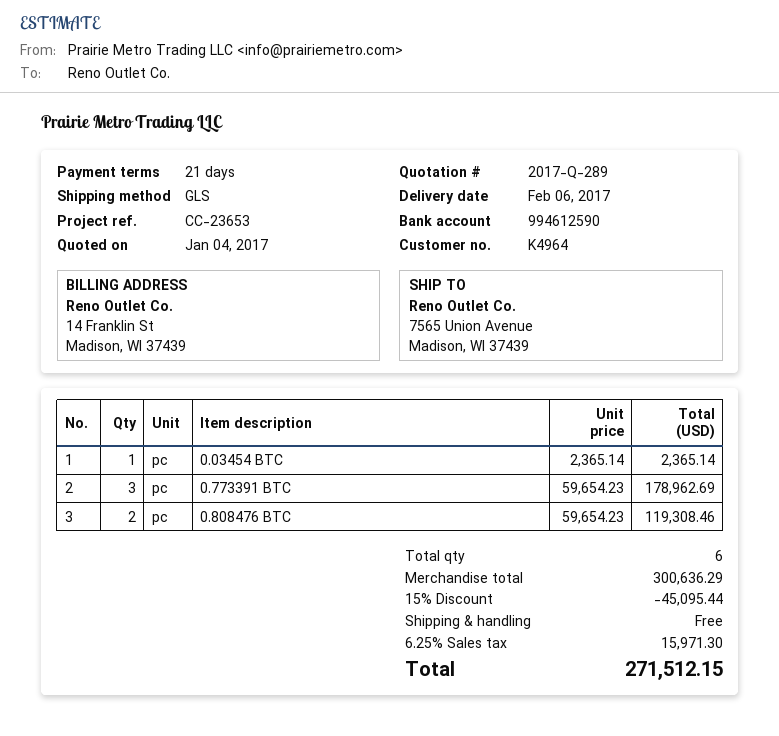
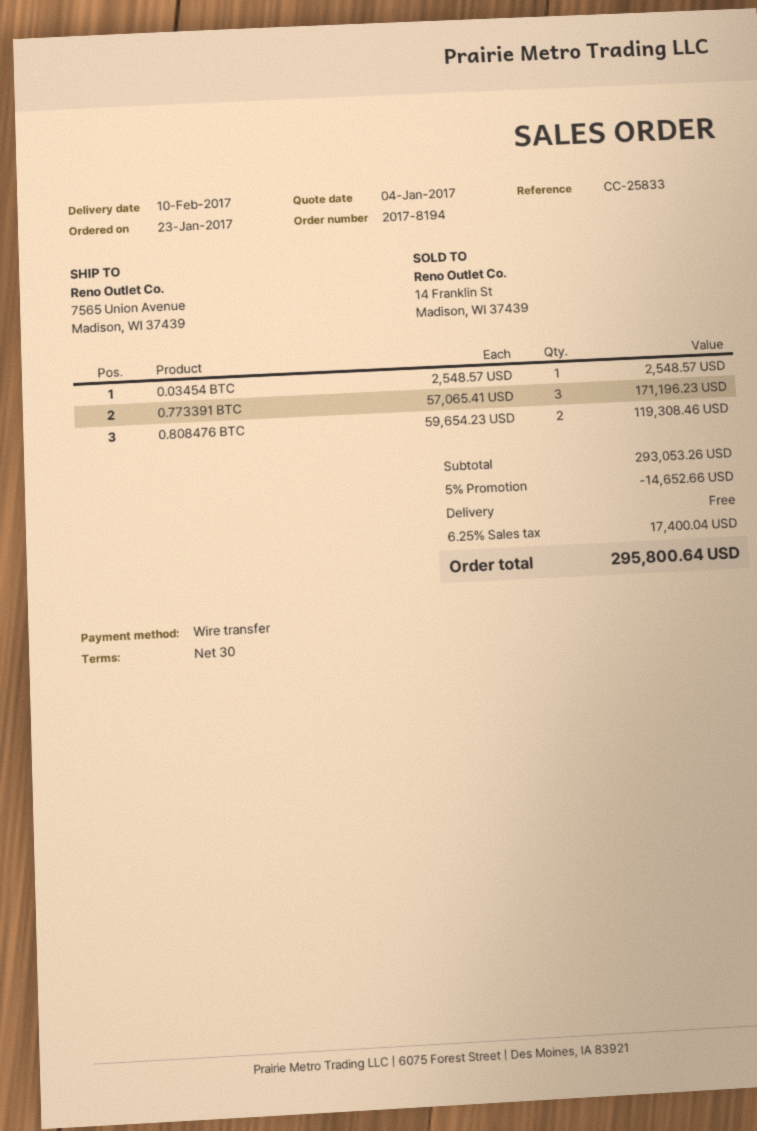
delivery date: 2017-02-06 -> 2017-02-10
payment terms: 21 days -> 30 days
reference: CC-23653 -> CC-25833
0.03454 BTC: 1 x 2365.14 = 2365.14 -> 1 x 2548.57 = 2548.57
0.773391 BTC: 3 x 59654.23 = 178962.69 -> 3 x 57065.41 = 171196.23
subtotal: 300636.29 -> 293053.26
discount: 15% = 45095.44 -> 5% = 14652.66
tax: 6.25% = 15971.30 -> 6.25% = 17400.04
total: 271512.15 -> 295800.64

